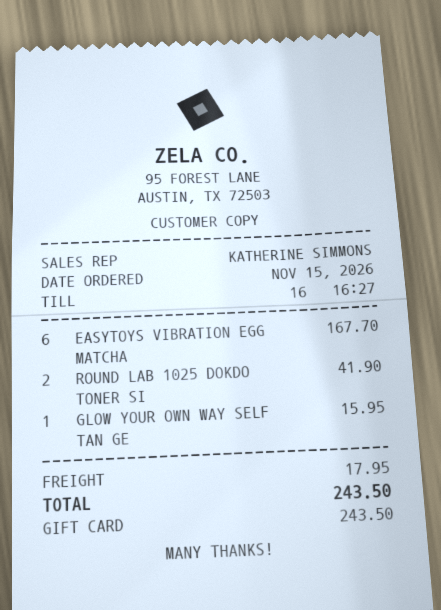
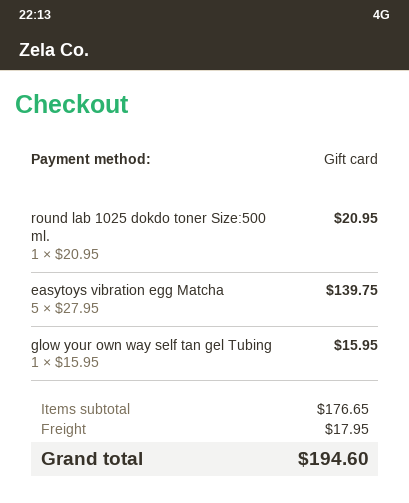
EASYTOYS VIBRATION EGG MATCHA: 6 for 167.70 -> 5 for 139.75
ROUND LAB 1025 DOKDO TONER SI: 2 for 41.90 -> 1 for 20.95
total: 243.50 -> 194.60

